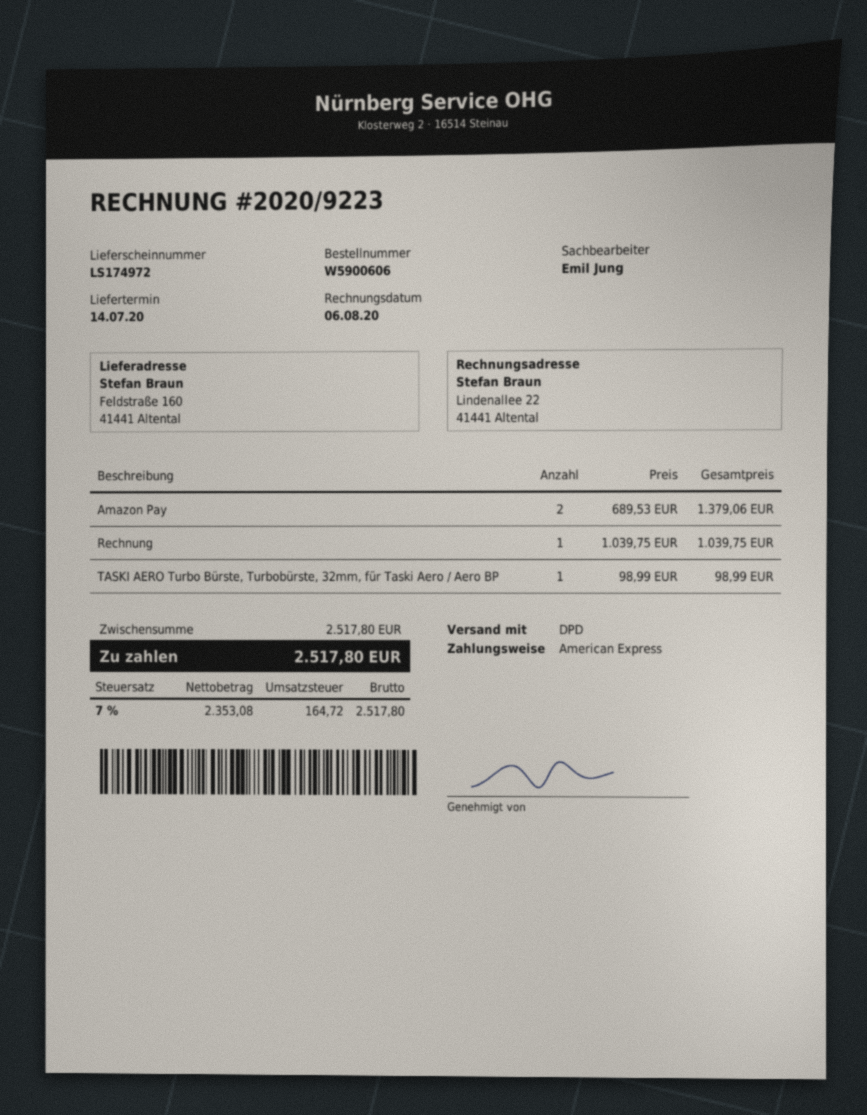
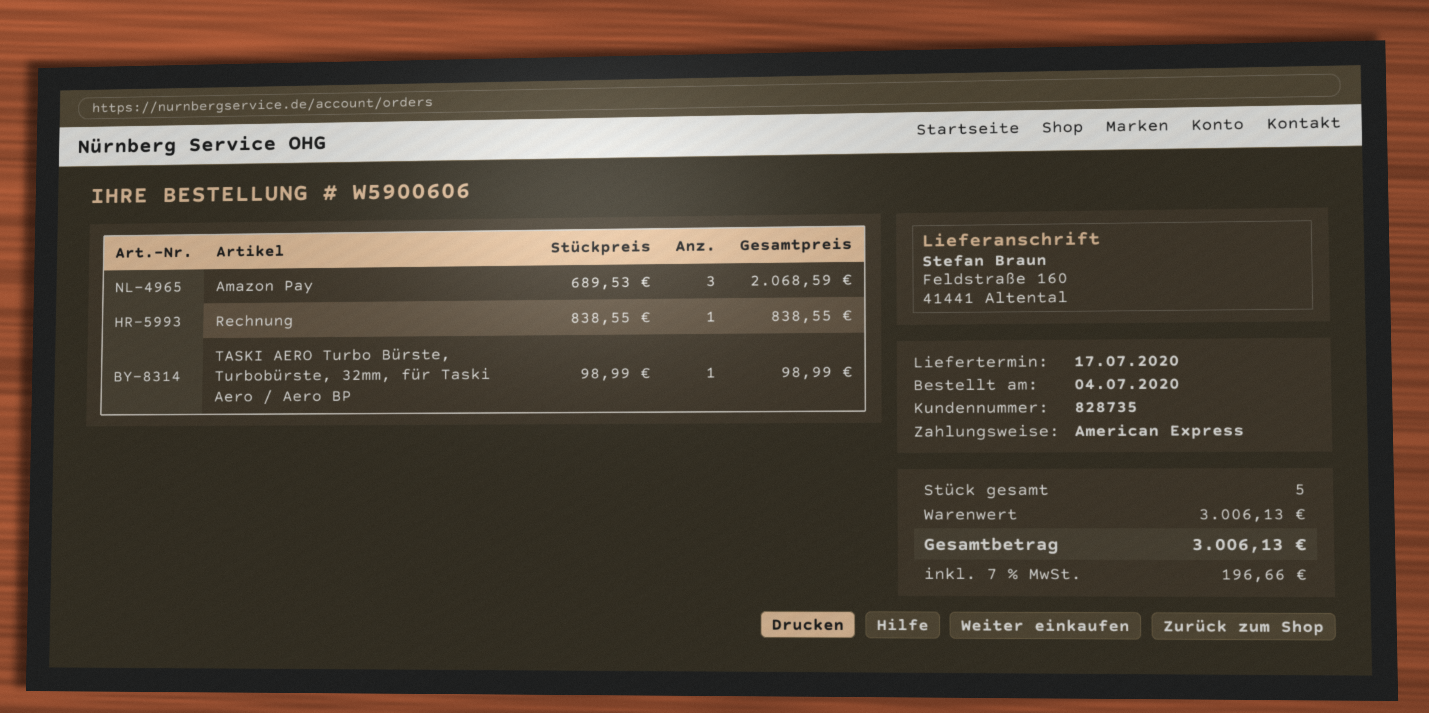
delivery date: 2020-07-14 -> 2020-07-17
Amazon Pay: 2 x 689.53 = 1379.06 -> 3 x 689.53 = 2068.59
Rechnung: 1 x 1039.75 = 1039.75 -> 1 x 838.55 = 838.55
subtotal: 2517.80 -> 3006.13
tax: 7% = 164.72 -> 7% = 196.66
total: 2517.80 -> 3006.13

